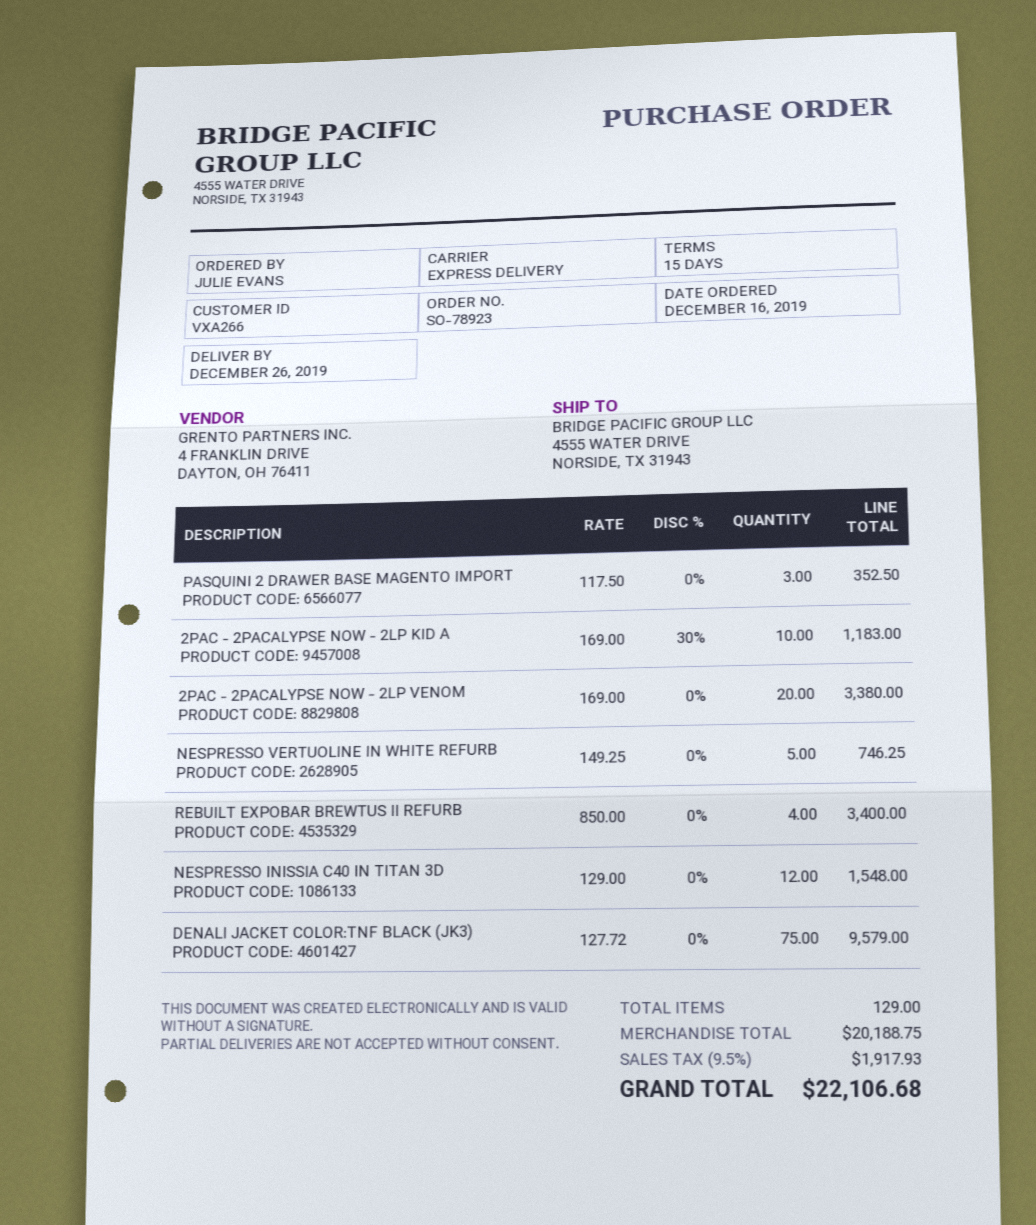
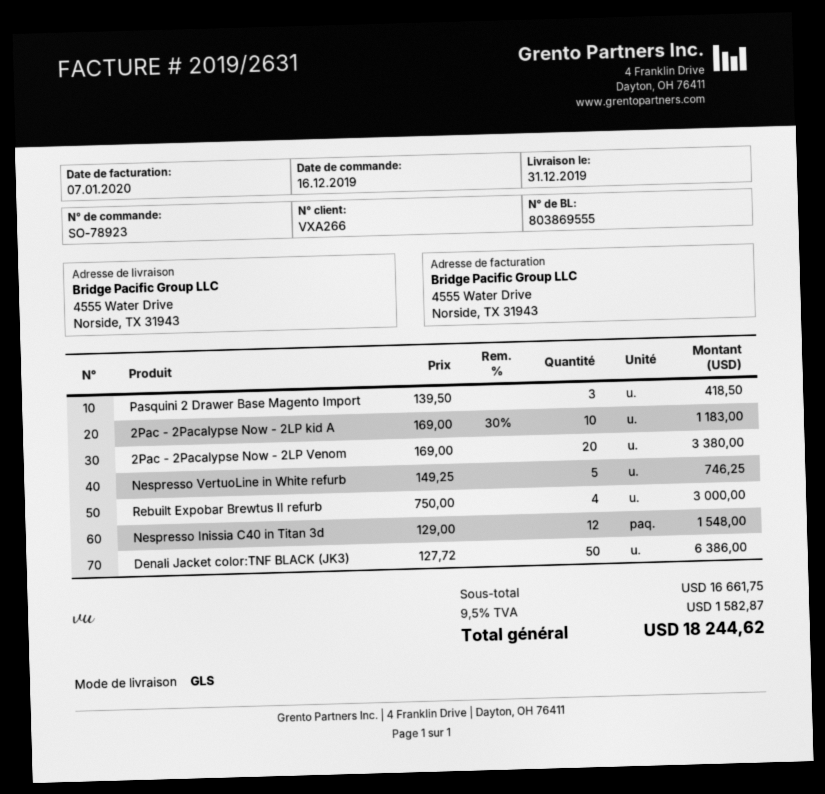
delivery date: 2019-12-26 -> 2019-12-31
shipping method: express -> GLS
PASQUINI 2 DRAWER BASE MAGENTO IMPORT: 3 x 117.50 = 352.50 -> 3 x 139.50 = 418.50
REBUILT EXPOBAR BREWTUS II REFURB: 4 x 850.00 = 3400.00 -> 4 x 750.00 = 3000.00
DENALI JACKET COLOR:TNF BLACK (JK3): 75 x 127.72 = 9579.00 -> 50 x 127.72 = 6386.00
subtotal: 20188.75 -> 16661.75
tax: 9.5% = 1917.93 -> 9.5% = 1582.87
total: 22106.68 -> 18244.62

